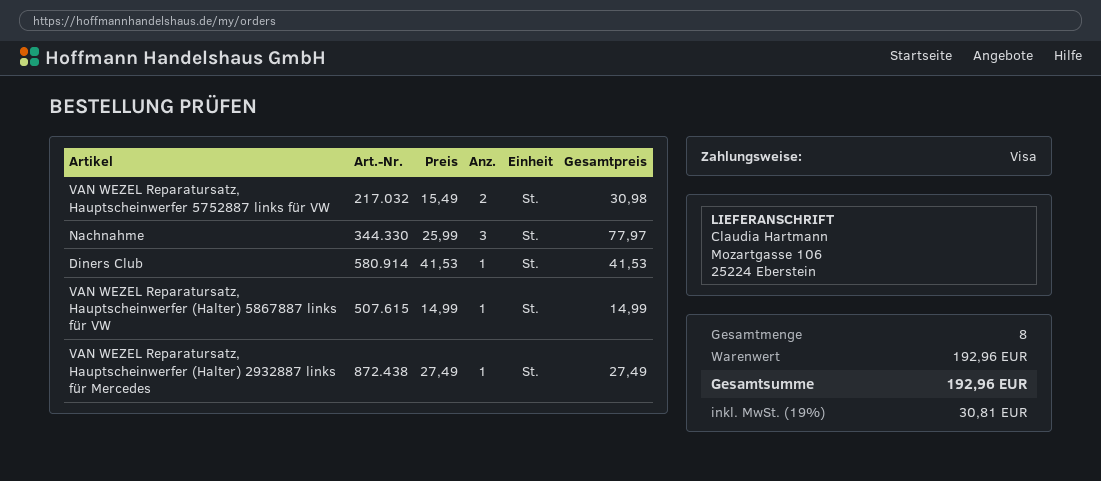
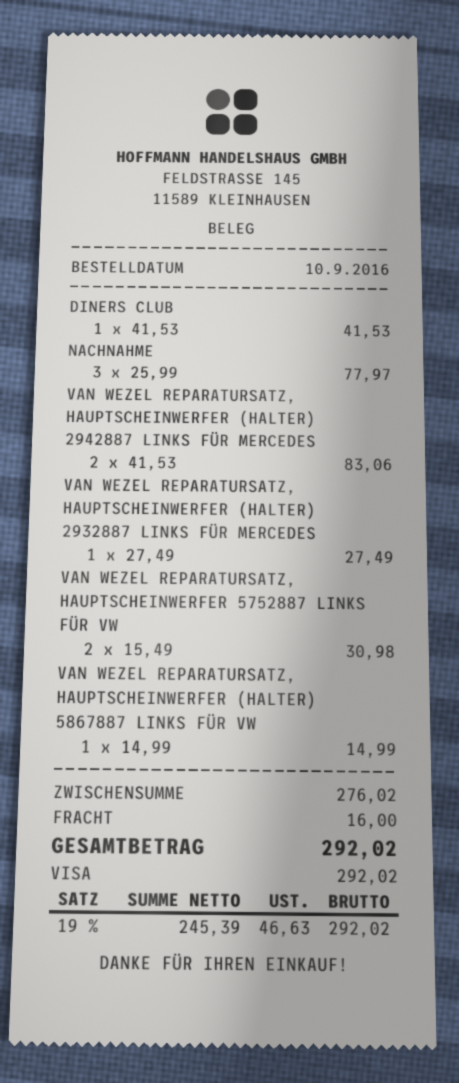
VAN WEZEL REPARATURSATZ, HAUPTSCHEINWERFER (HALTER) 2942887 LINKS FÜR MERCEDES: none -> 2 x 41.53 = 83.06
subtotal: 192.96 -> 276.02
shipping: none -> 16.00
tax: 19% = 30.81 -> 19% = 46.63
total: 192.96 -> 292.02

